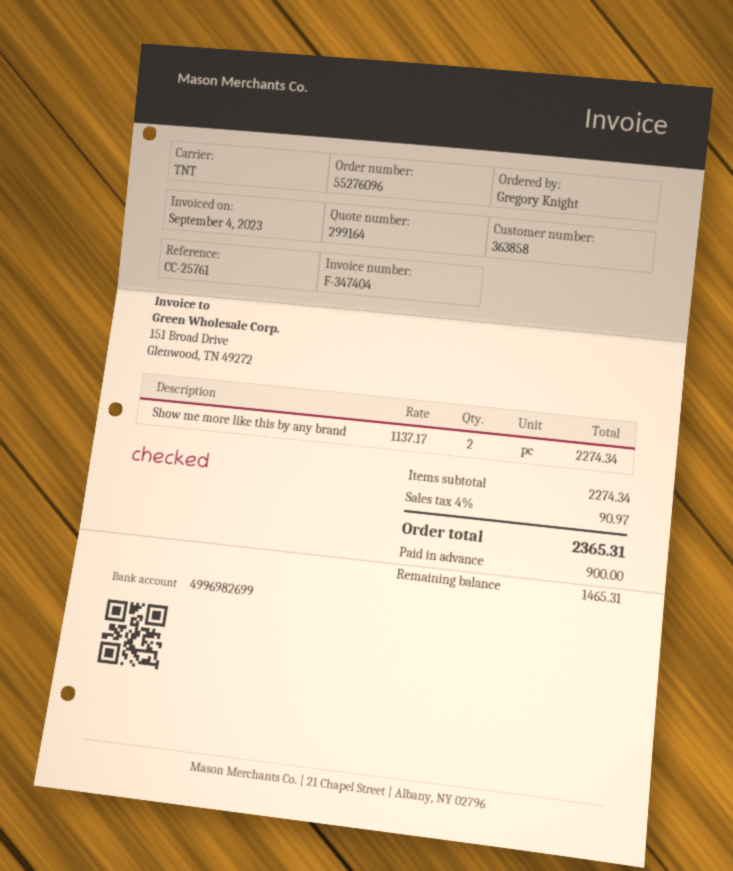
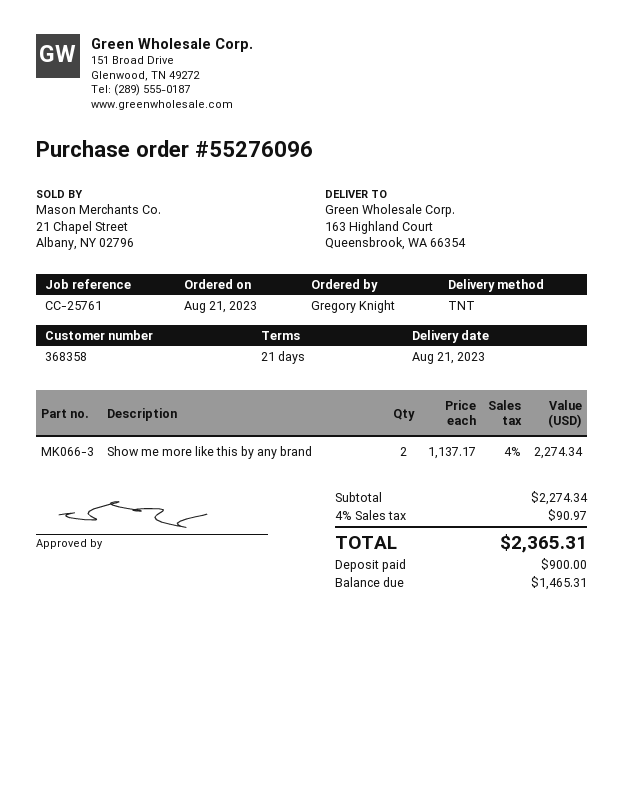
customer number: 363858 -> 368358

